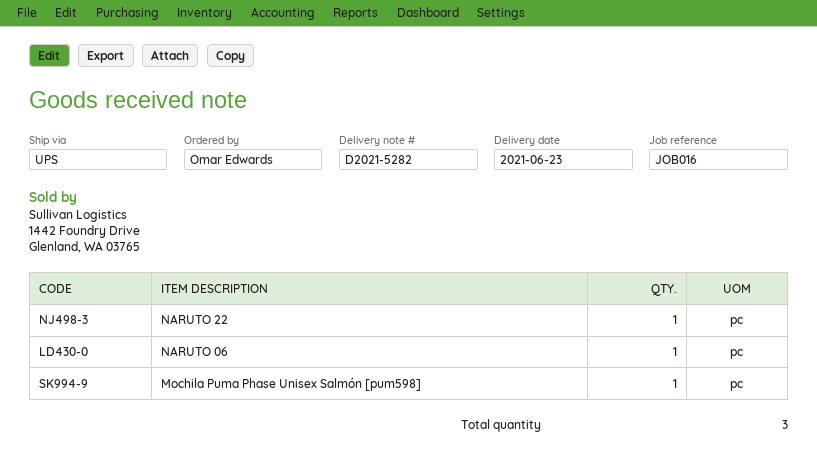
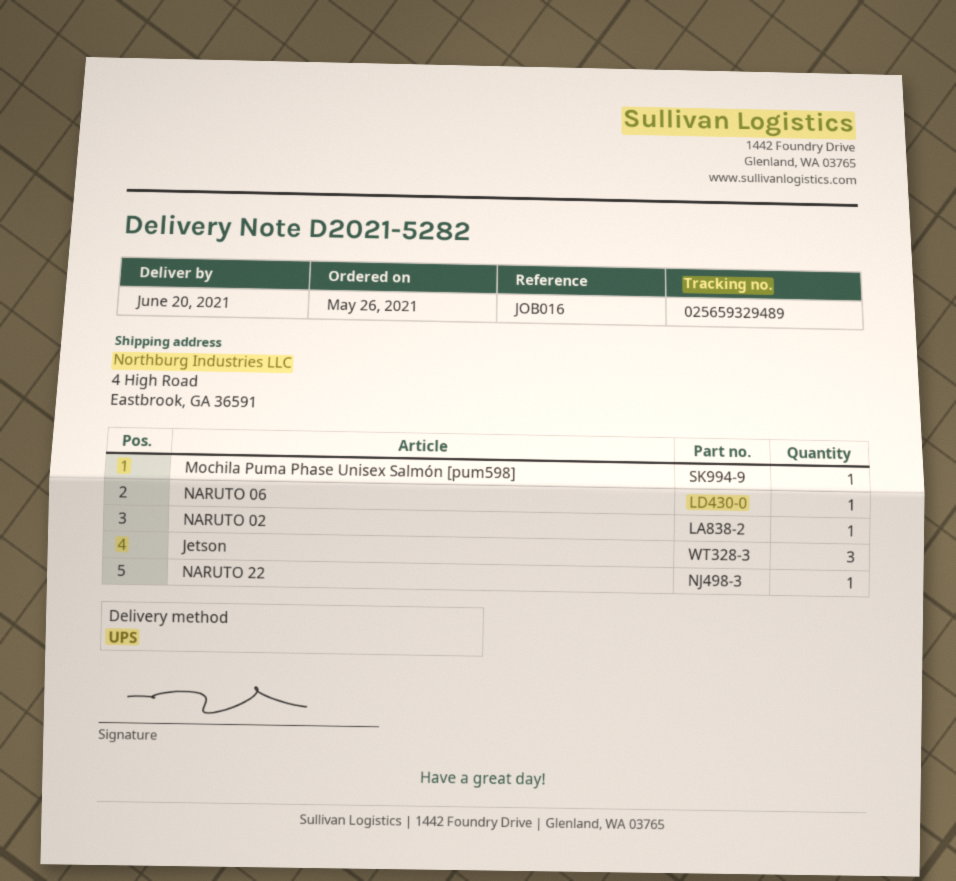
delivery date: 2021-06-23 -> 2021-06-20
NARUTO 02: none -> 1
Jetson: none -> 3

